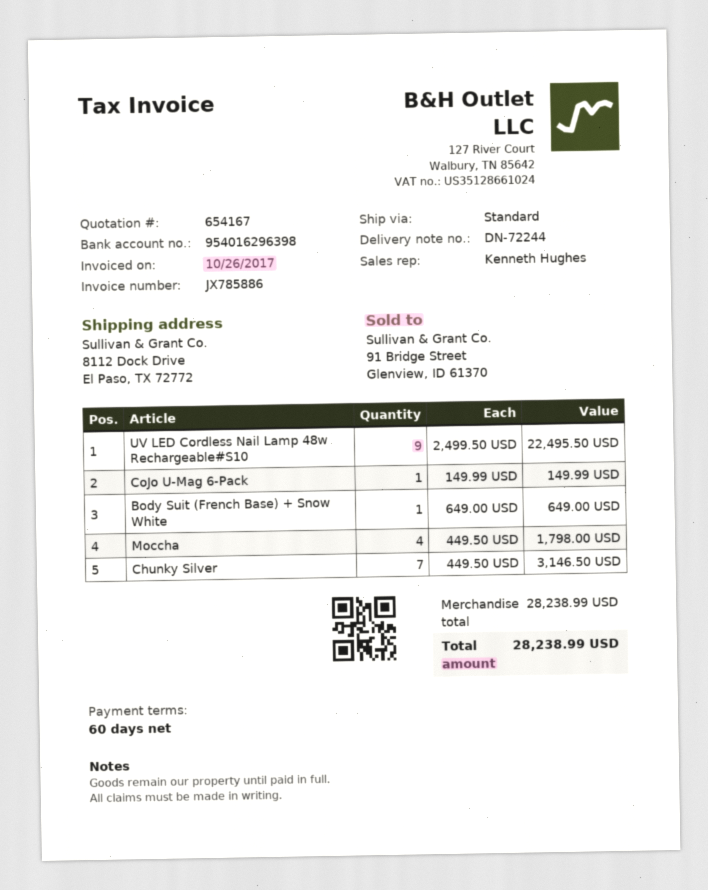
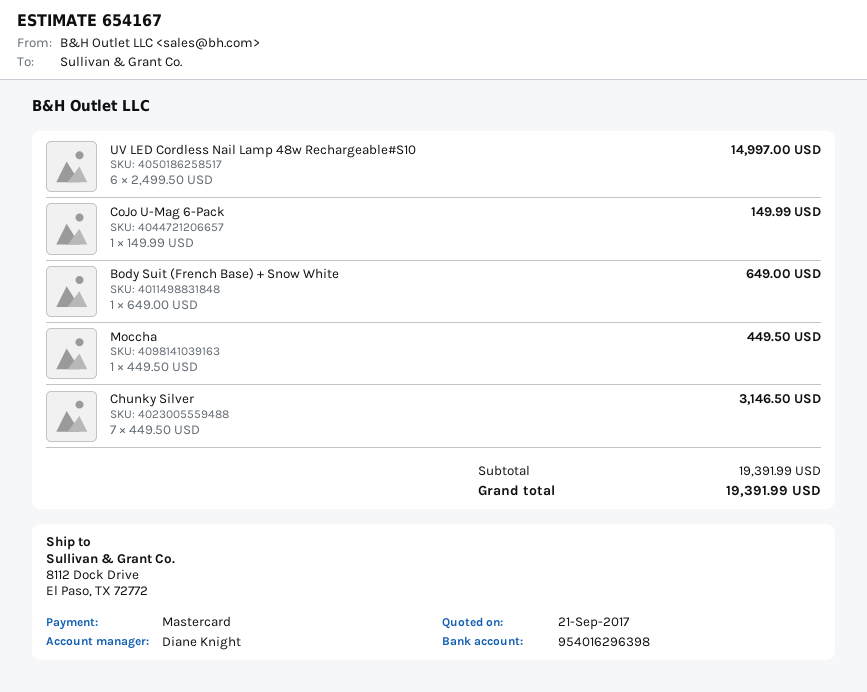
sales rep: Kenneth Hughes -> Diane Knight
UV LED Cordless Nail Lamp 48w Rechargeable#S10: 9 x 2499.50 = 22495.50 -> 6 x 2499.50 = 14997.00
Moccha: 4 x 449.50 = 1798.00 -> 1 x 449.50 = 449.50
subtotal: 28238.99 -> 19391.99
total: 28238.99 -> 19391.99

